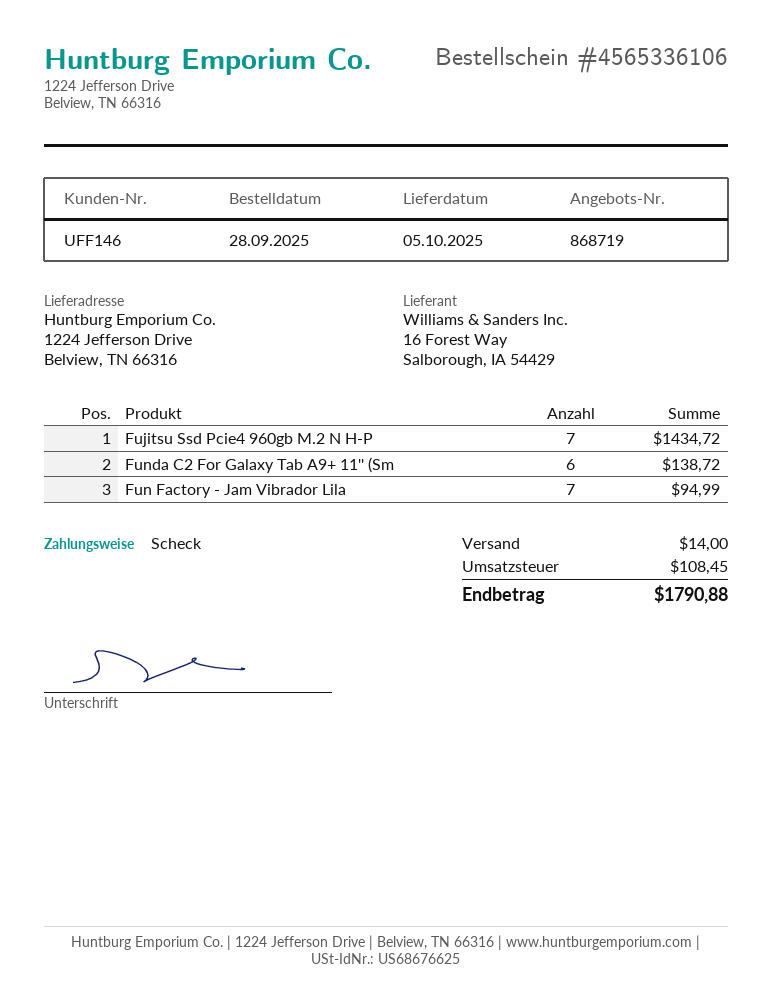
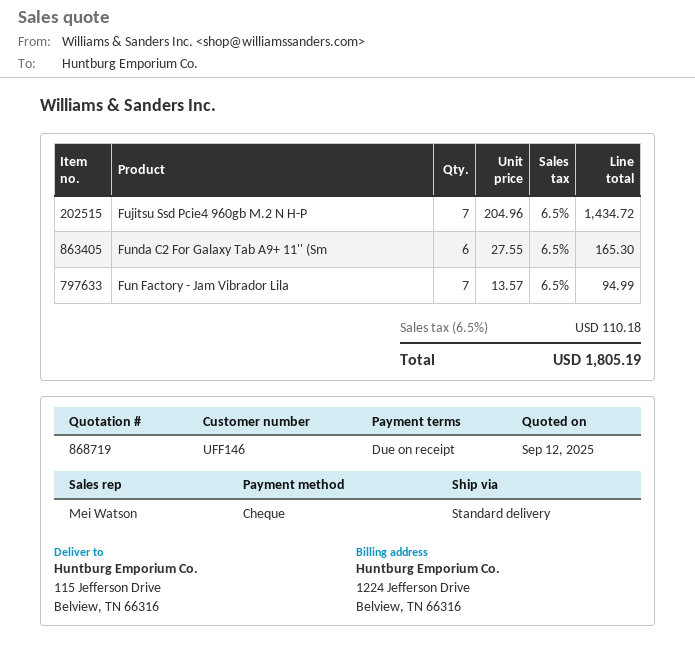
ship to: 1224 Jefferson Drive, Belview, TN 66316 -> 115 Jefferson Drive, Belview, TN 66316
Funda C2 For Galaxy Tab A9+ 11'' (Sm: 6 for 138.72 -> 6 for 165.30
shipping: 14.00 -> none
tax: 108.45 -> 110.18
total: 1790.88 -> 1805.19

